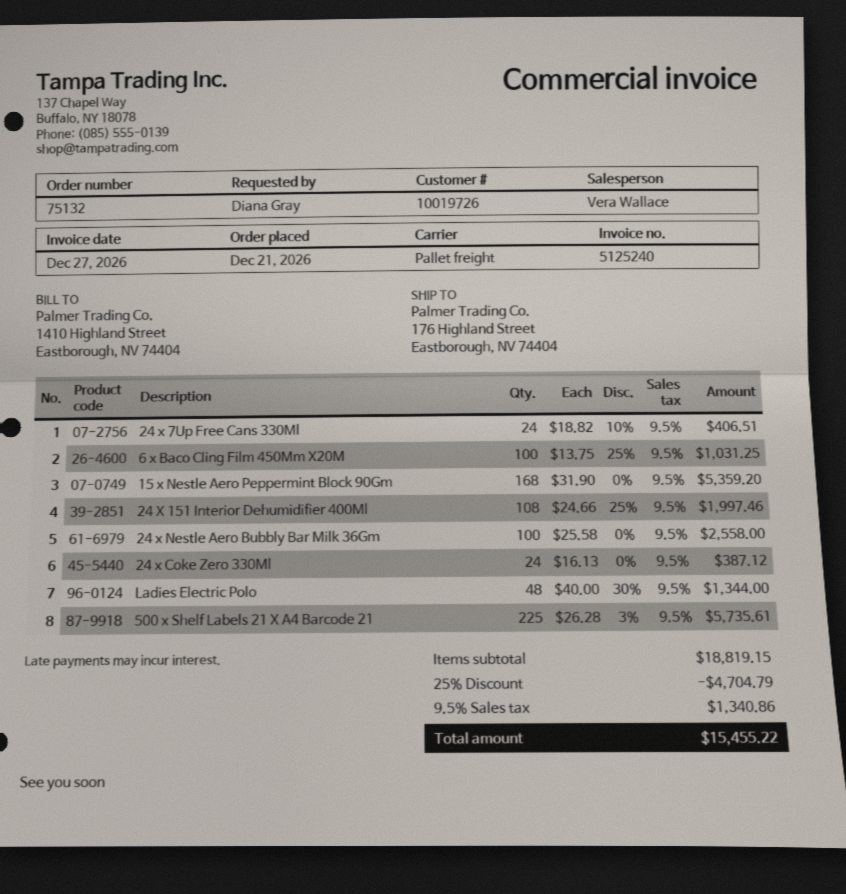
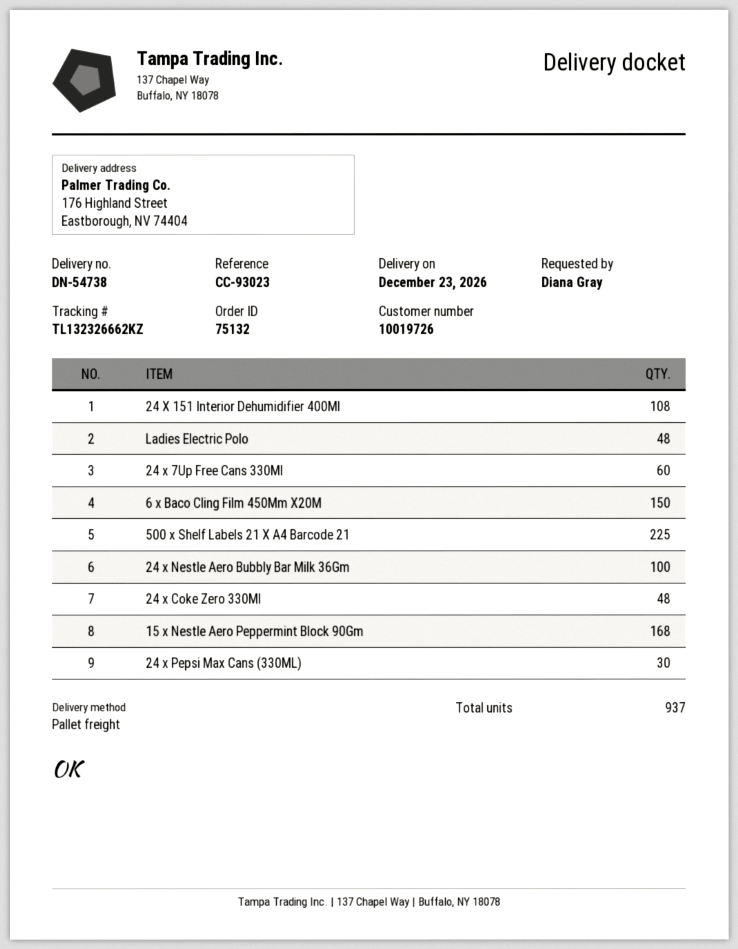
24 x 7Up Free Cans 330Ml: 24 -> 60
6 x Baco Cling Film 450Mm X20M: 100 -> 150
24 x Coke Zero 330Ml: 24 -> 48
24 x Pepsi Max Cans (330ML): none -> 30

